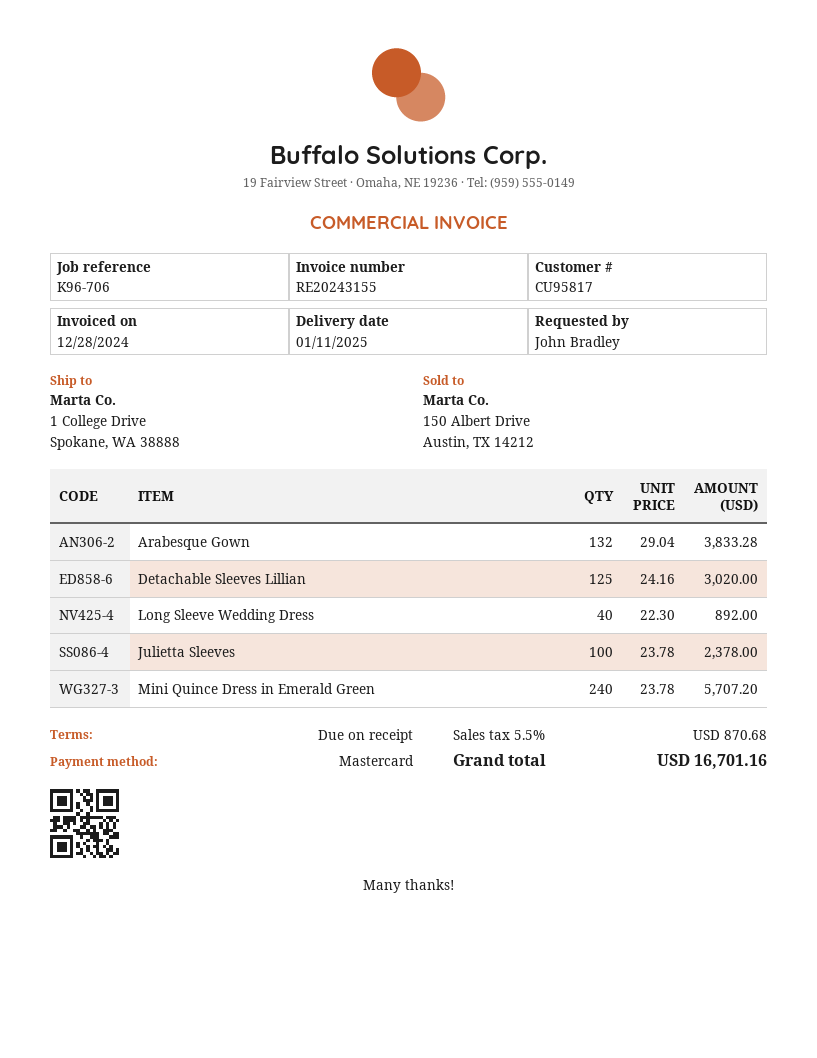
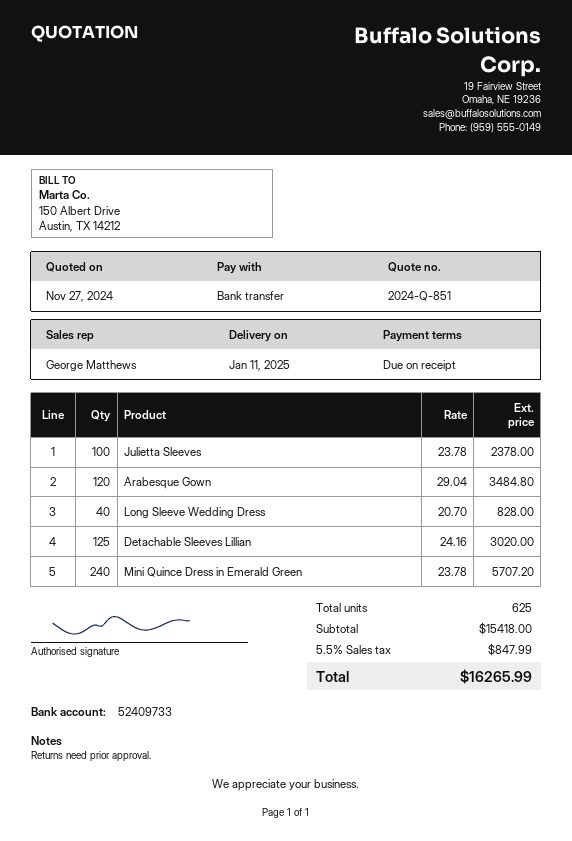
payment method: Mastercard -> bank transfer
Arabesque Gown: 132 x 29.04 = 3833.28 -> 120 x 29.04 = 3484.80
Long Sleeve Wedding Dress: 40 x 22.30 = 892.00 -> 40 x 20.70 = 828.00
tax: 5.5% = 870.68 -> 5.5% = 847.99
total: 16701.16 -> 16265.99

